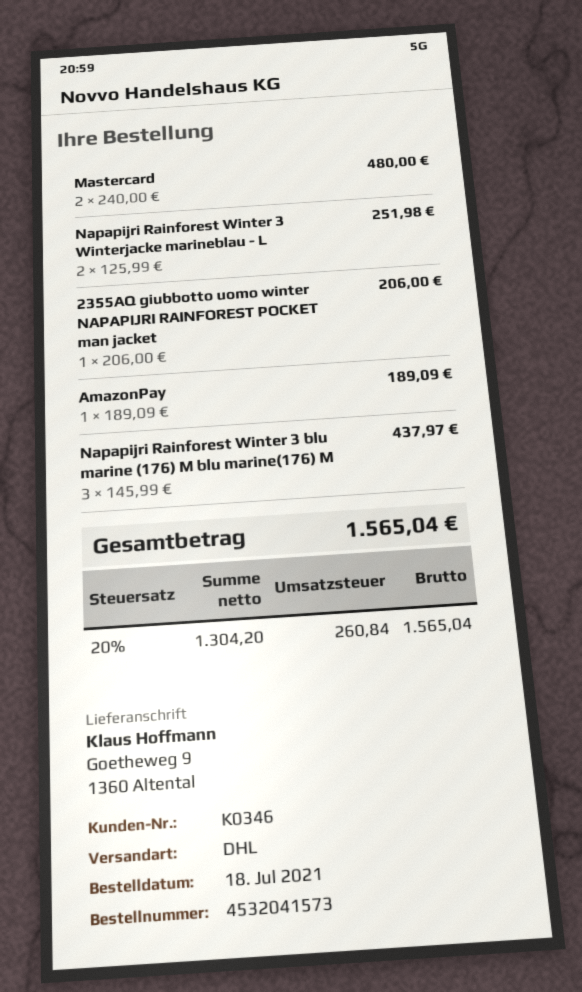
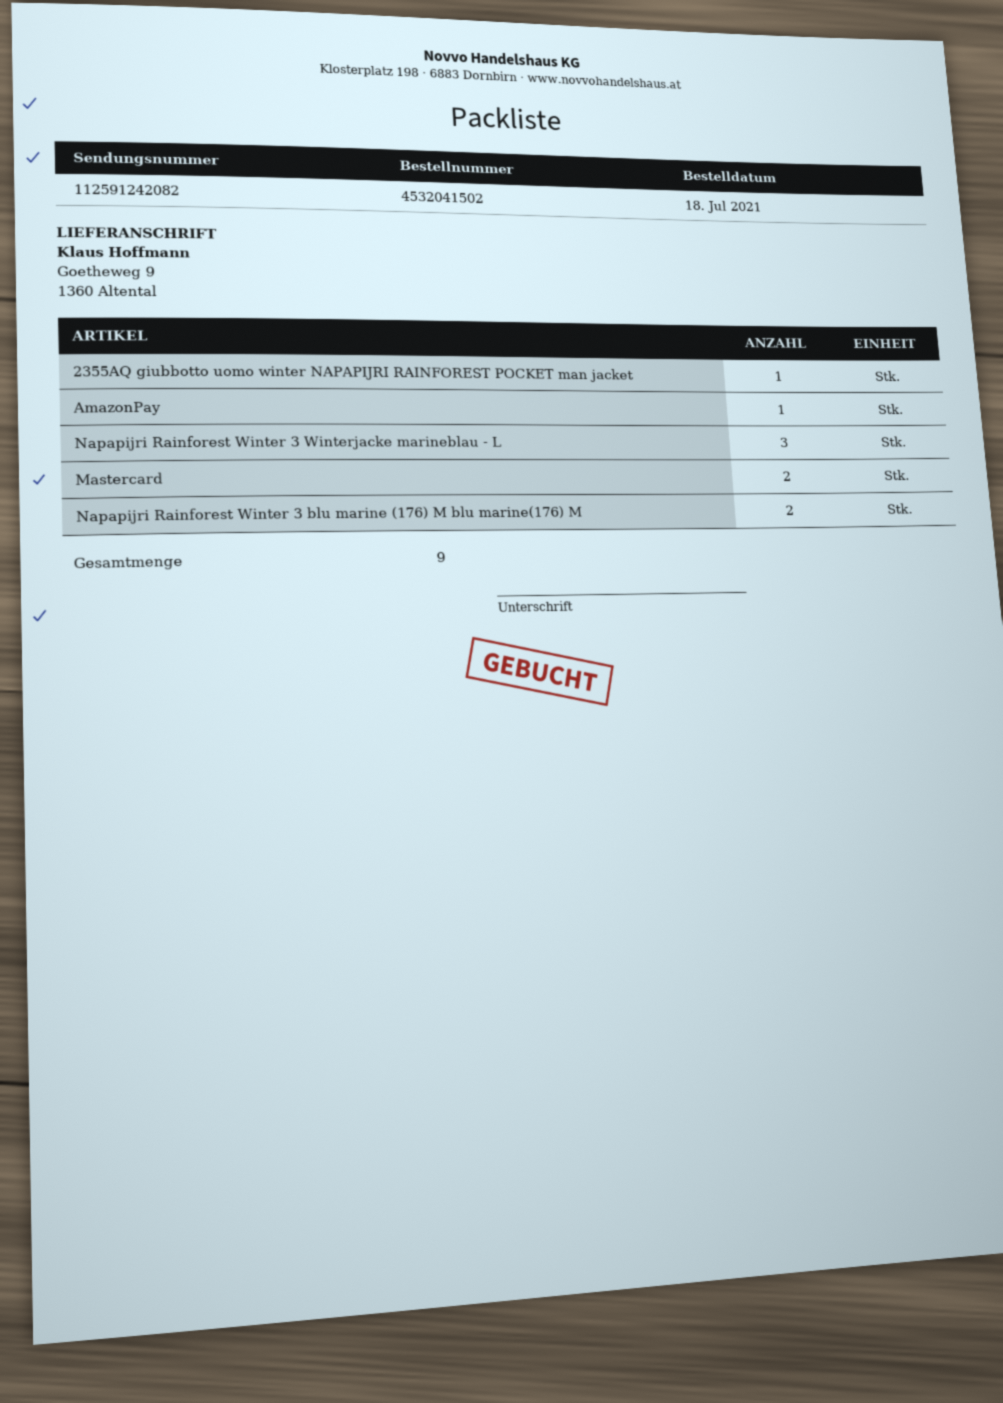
order number: 4532041573 -> 4532041502
Napapijri Rainforest Winter 3 Winterjacke marineblau - L: 2 -> 3
Napapijri Rainforest Winter 3 blu marine (176) M blu marine(176) M: 3 -> 2

